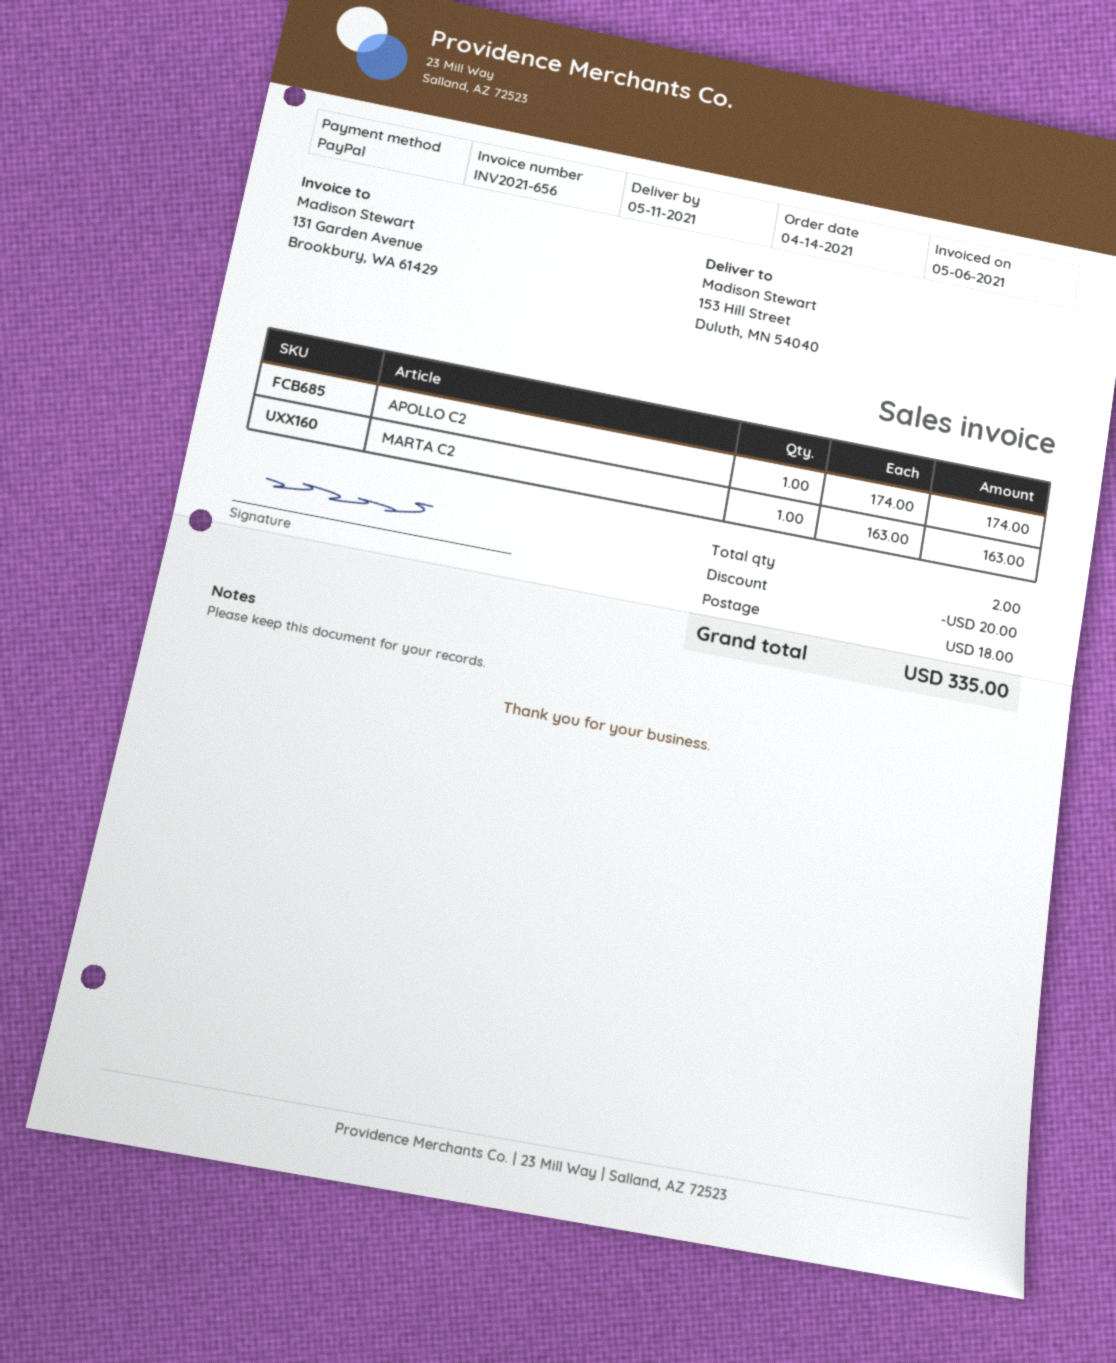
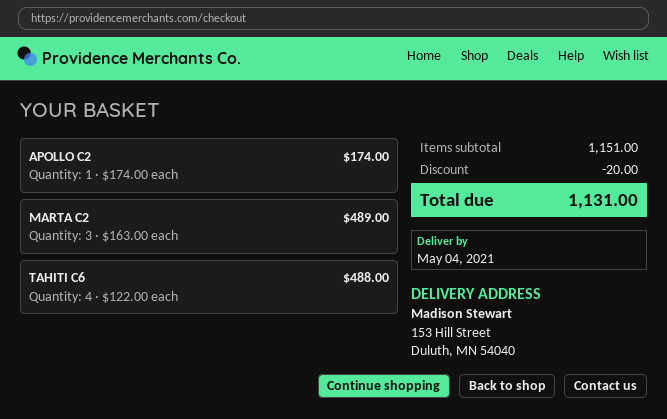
delivery date: 2021-05-11 -> 2021-05-04
MARTA C2: 1 x 163.00 = 163.00 -> 3 x 163.00 = 489.00
TAHITI C6: none -> 4 x 122.00 = 488.00
shipping: 18.00 -> none
total: 335.00 -> 1131.00

